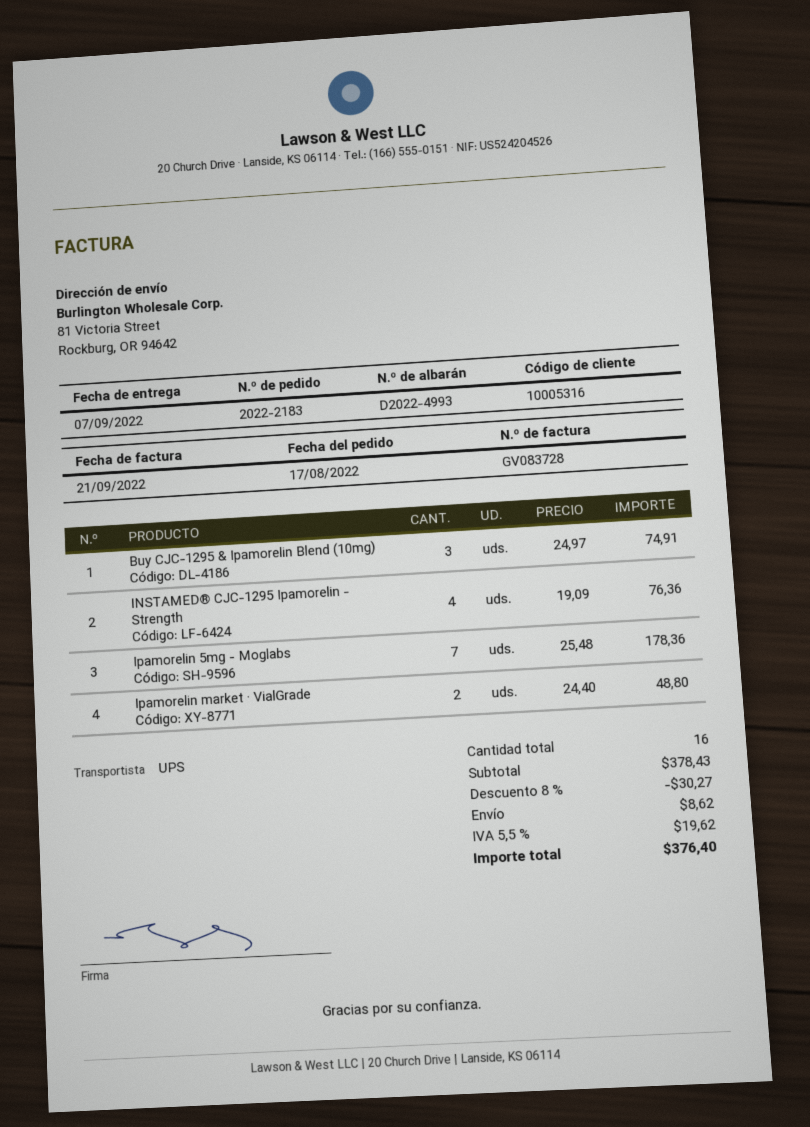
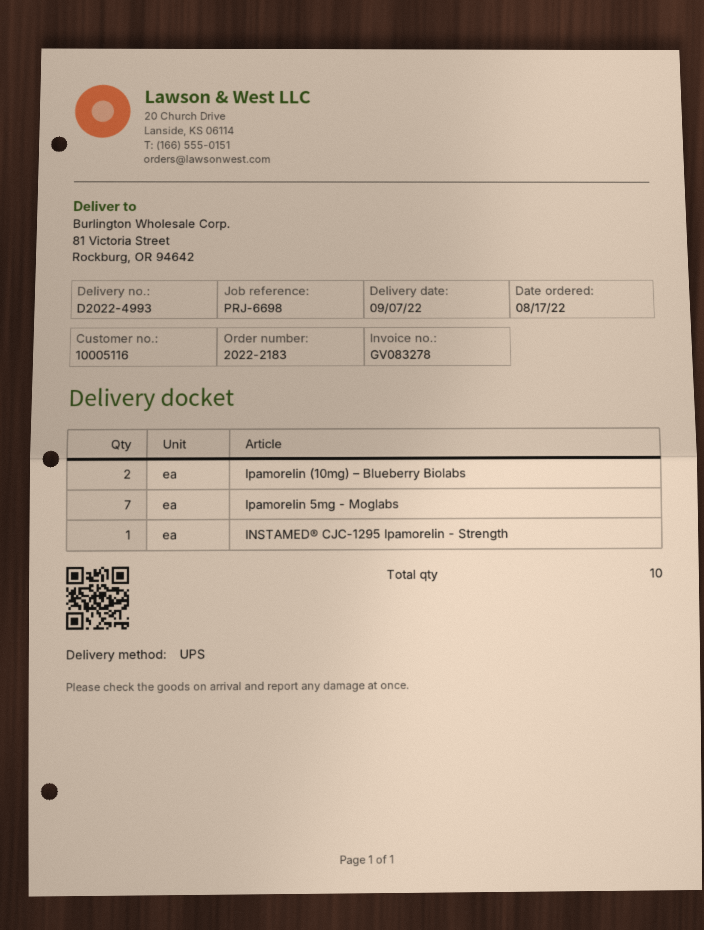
invoice number: GV083728 -> GV083278
customer number: 10005316 -> 10005116
Buy CJC-1295 & Ipamorelin Blend (10mg): 3 -> none
INSTAMED® CJC-1295 Ipamorelin - Strength: 4 -> 1
Ipamorelin market · VialGrade: 2 -> none
Ipamorelin (10mg) – Blueberry Biolabs: none -> 2
total quantity: 16 -> 10

